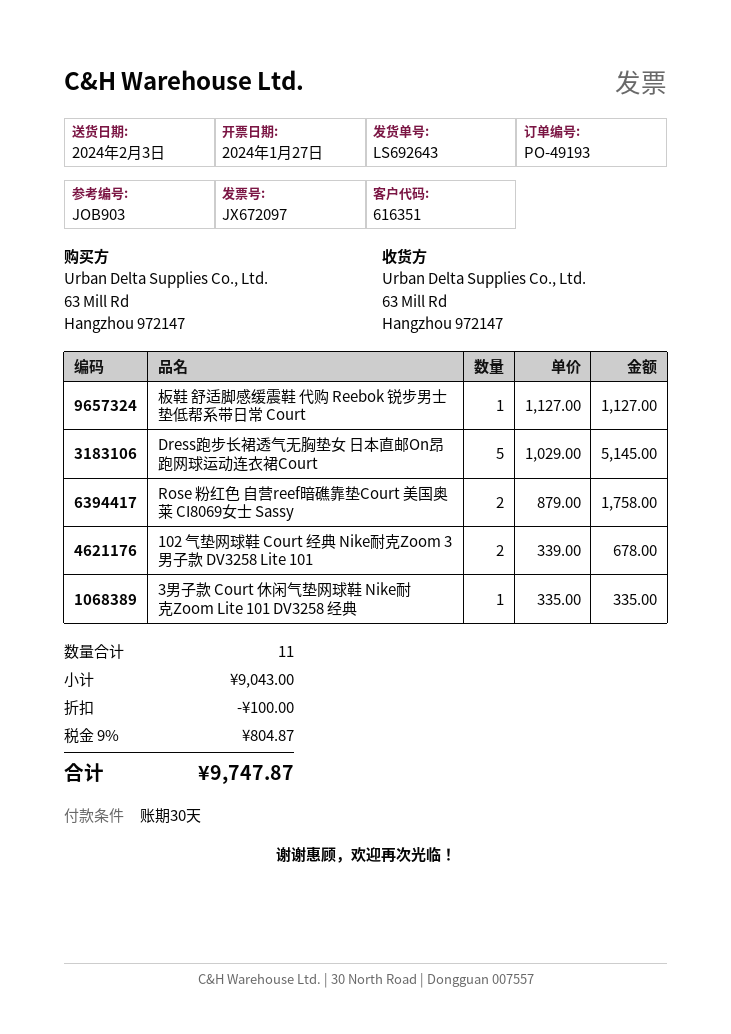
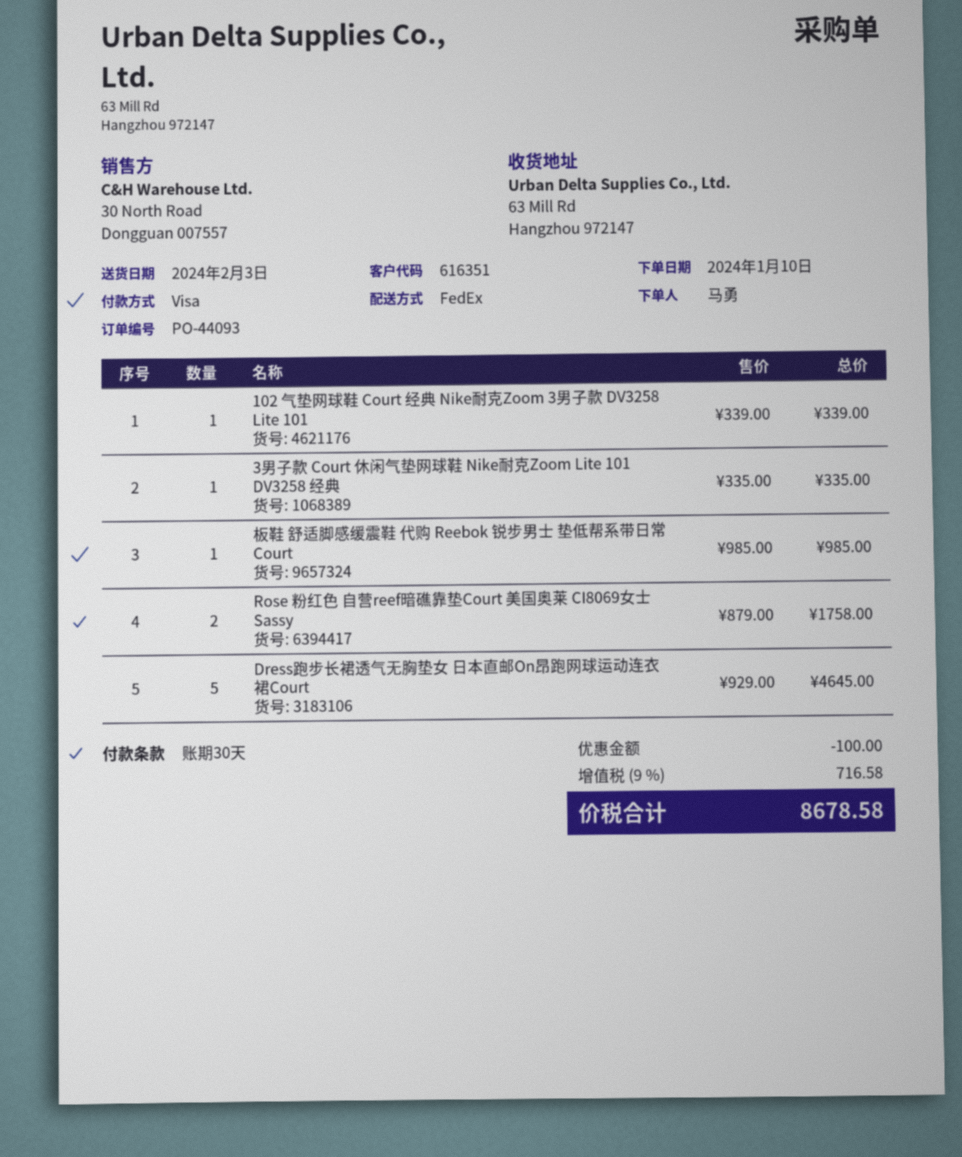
order number: PO-49193 -> PO-44093
板鞋 舒适脚感缓震鞋 代购 Reebok 锐步男士 垫低帮系带日常 Court: 1 x 1127.00 = 1127.00 -> 1 x 985.00 = 985.00
Dress跑步长裙透气无胸垫女 日本直邮On昂跑网球运动连衣裙Court: 5 x 1029.00 = 5145.00 -> 5 x 929.00 = 4645.00
102 气垫网球鞋 Court 经典 Nike耐克Zoom 3男子款 DV3258 Lite 101: 2 x 339.00 = 678.00 -> 1 x 339.00 = 339.00
tax: 9% = 804.87 -> 9% = 716.58
total: 9747.87 -> 8678.58

